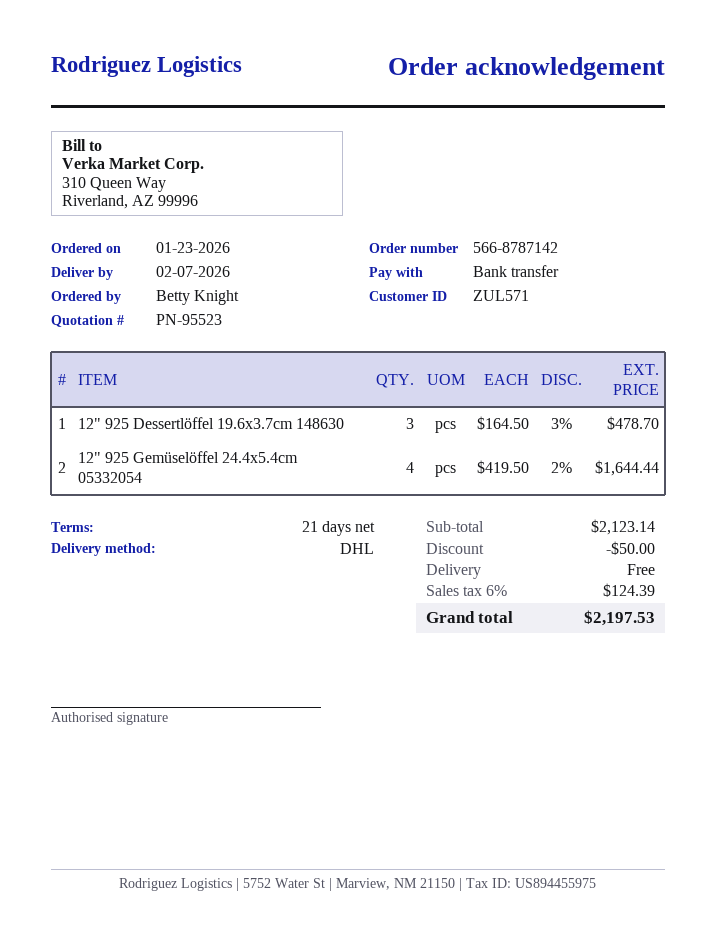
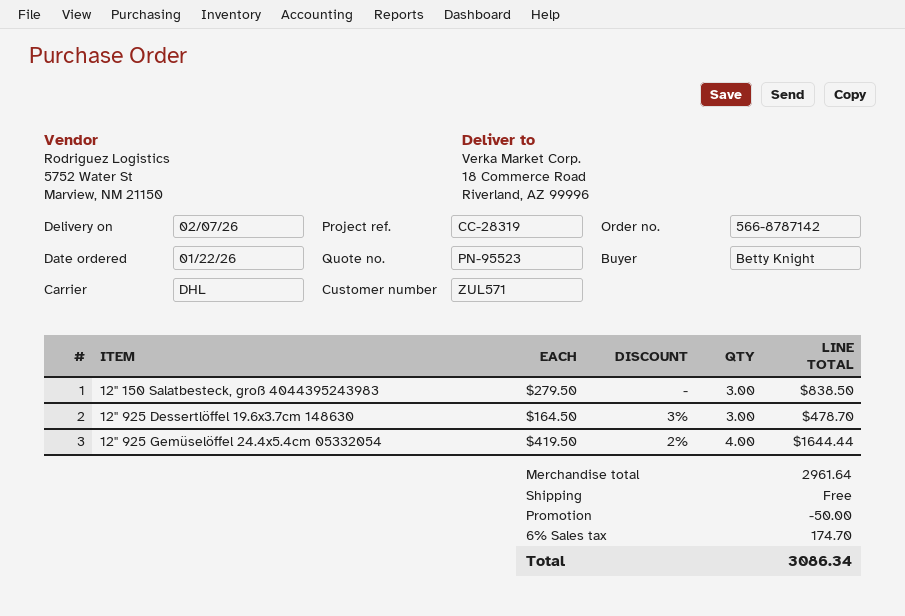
order date: 2026-01-23 -> 2026-01-22
12" 150 Salatbesteck, groß 4044395243983: none -> 3 x 279.50 = 838.50
subtotal: 2123.14 -> 2961.64
tax: 6% = 124.39 -> 6% = 174.70
total: 2197.53 -> 3086.34

